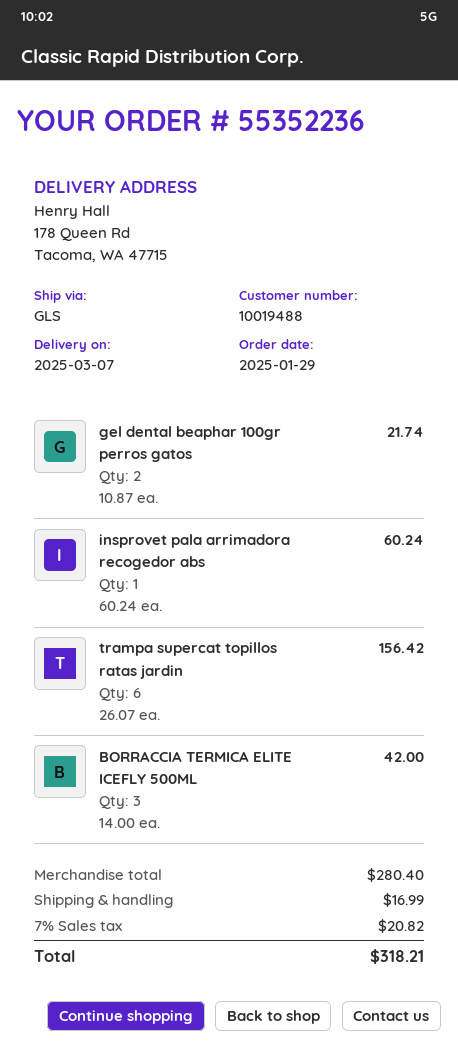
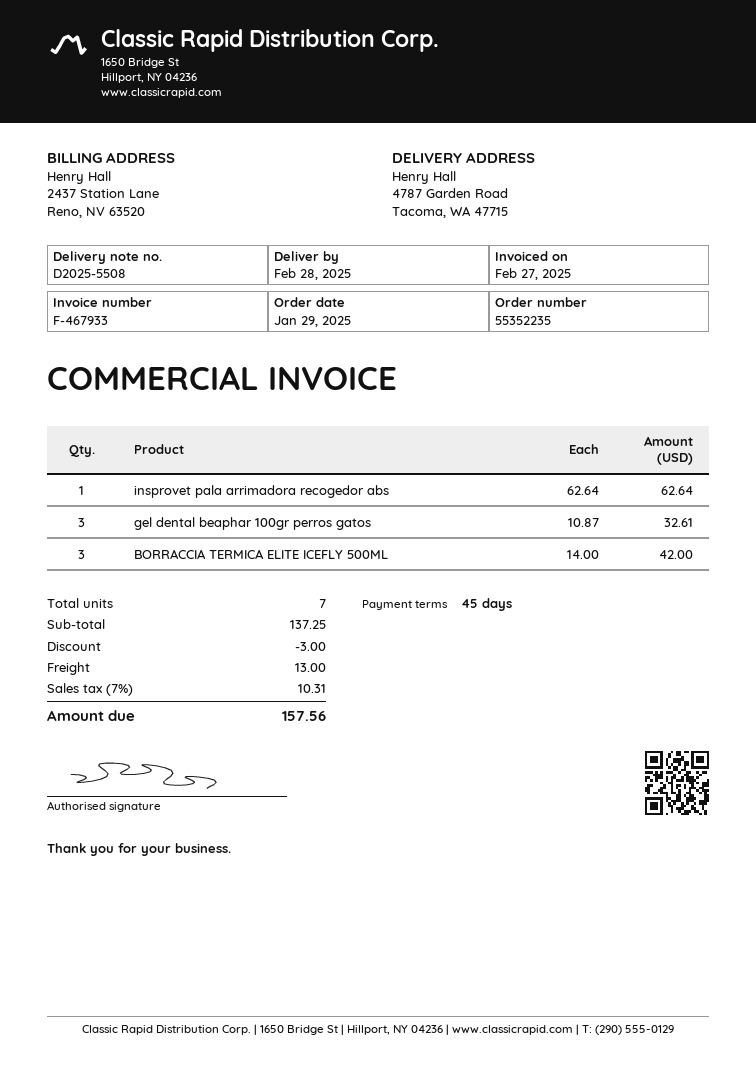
order number: 55352236 -> 55352235
delivery date: 2025-03-07 -> 2025-02-28
ship to: 178 Queen Rd, Tacoma, WA 47715 -> 4787 Garden Road, Tacoma, WA 47715
gel dental beaphar 100gr perros gatos: 2 x 10.87 = 21.74 -> 3 x 10.87 = 32.61
insprovet pala arrimadora recogedor abs: 1 x 60.24 = 60.24 -> 1 x 62.64 = 62.64
trampa supercat topillos ratas jardin: 6 x 26.07 = 156.42 -> none
subtotal: 280.40 -> 137.25
discount: none -> 3.00
shipping: 16.99 -> 13.00
tax: 7% = 20.82 -> 7% = 10.31
total: 318.21 -> 157.56

